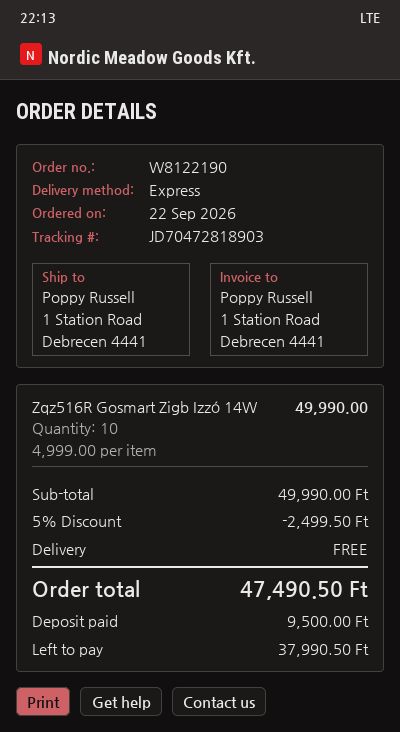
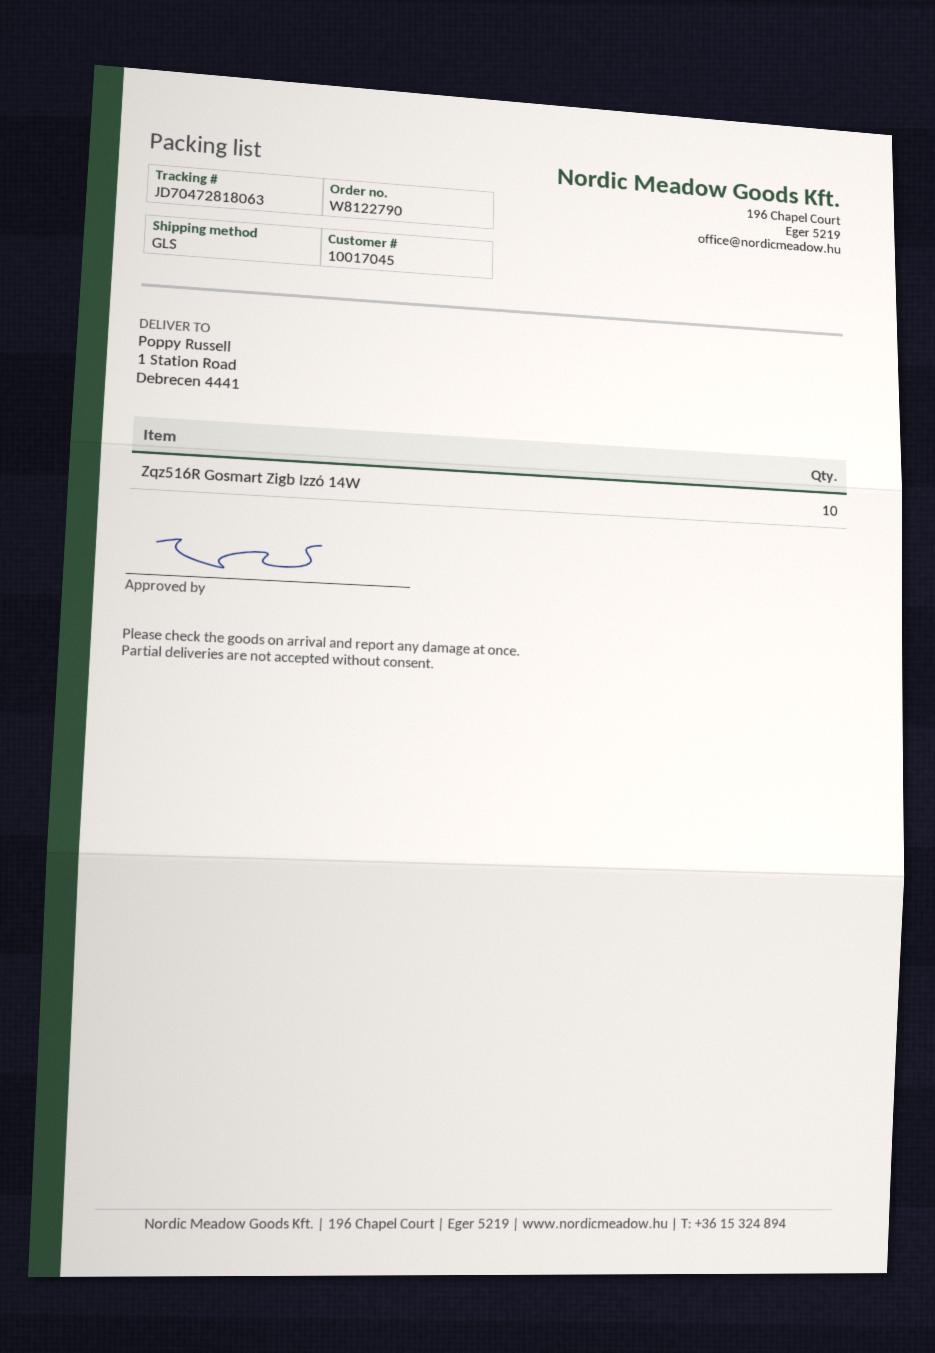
order number: W8122190 -> W8122790
shipping method: express -> GLS
tracking number: JD70472818903 -> JD70472818063

